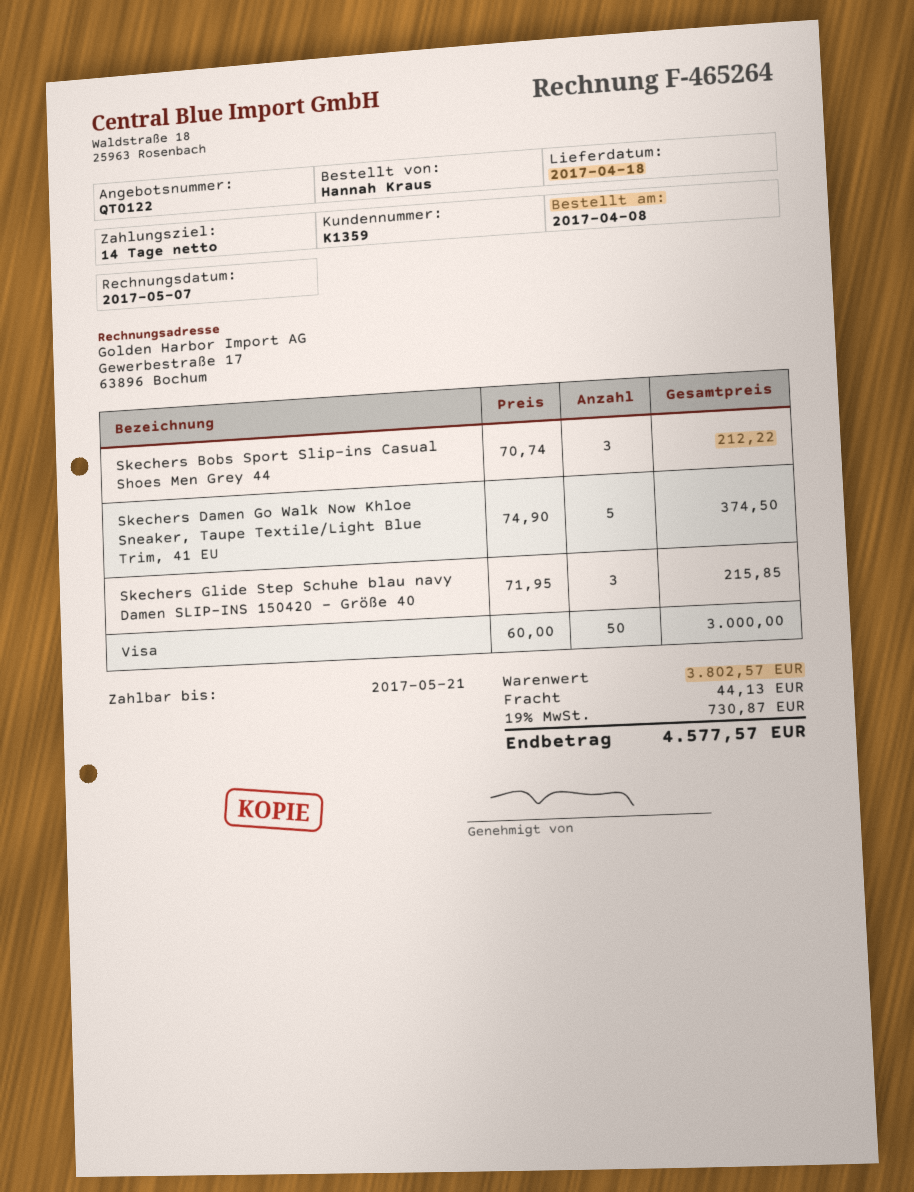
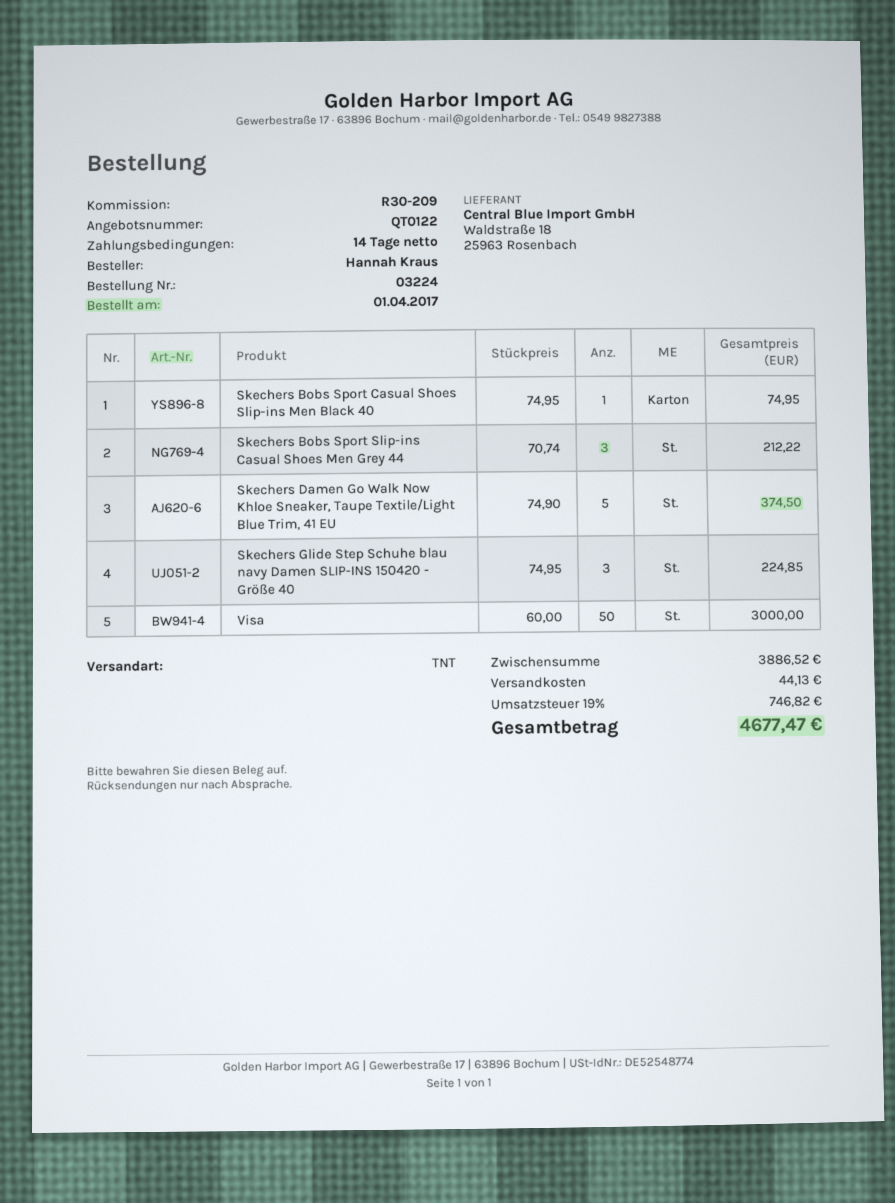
order date: 2017-04-08 -> 2017-04-01
Skechers Glide Step Schuhe blau navy Damen SLIP-INS 150420 - Größe 40: 3 x 71.95 = 215.85 -> 3 x 74.95 = 224.85
Skechers Bobs Sport Casual Shoes Slip-ins Men Black 40: none -> 1 x 74.95 = 74.95
subtotal: 3802.57 -> 3886.52
tax: 19% = 730.87 -> 19% = 746.82
total: 4577.57 -> 4677.47

